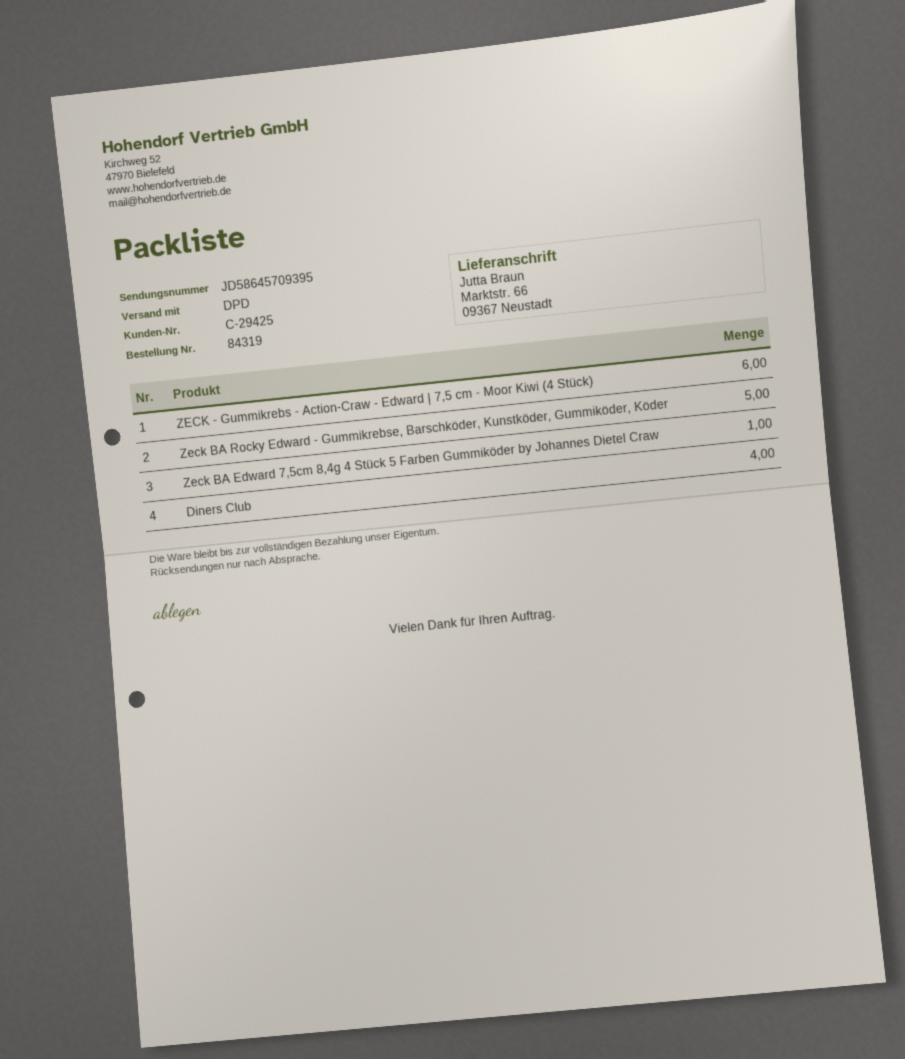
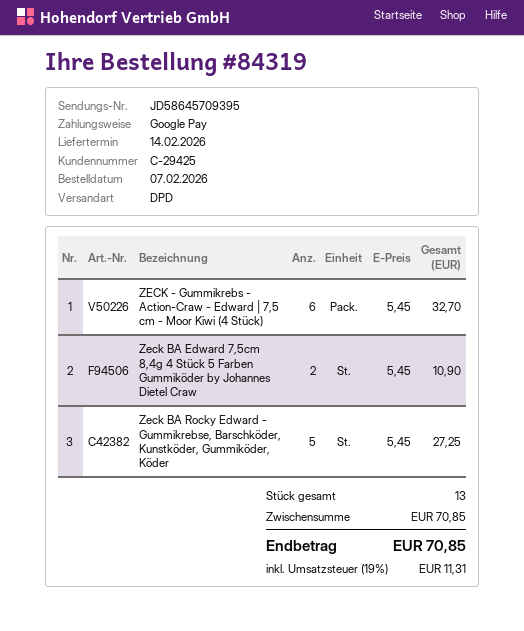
Zeck BA Edward 7,5cm 8,4g 4 Stück 5 Farben Gummiköder by Johannes Dietel Craw: 1 -> 2
Diners Club: 4 -> none

